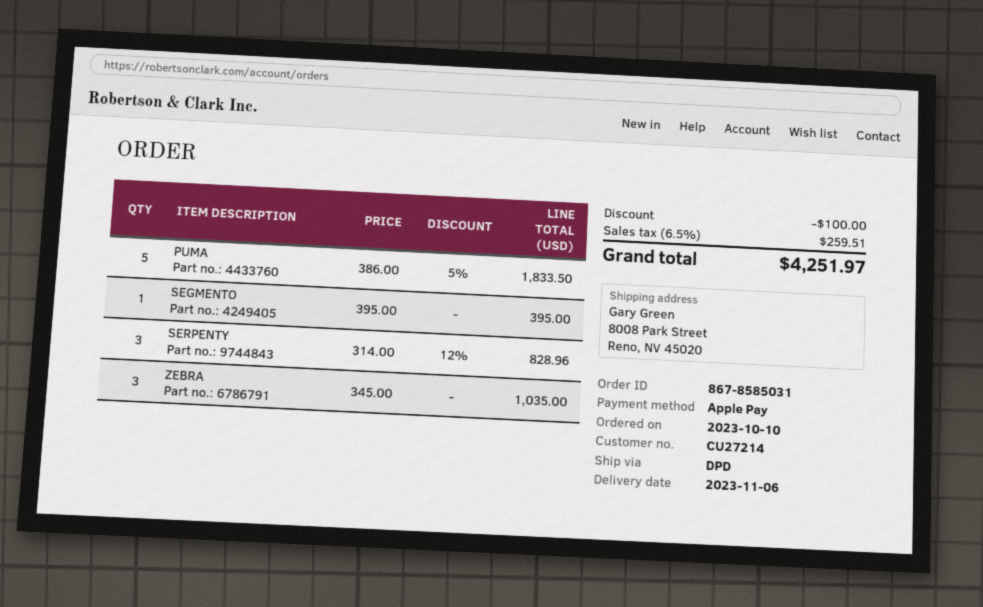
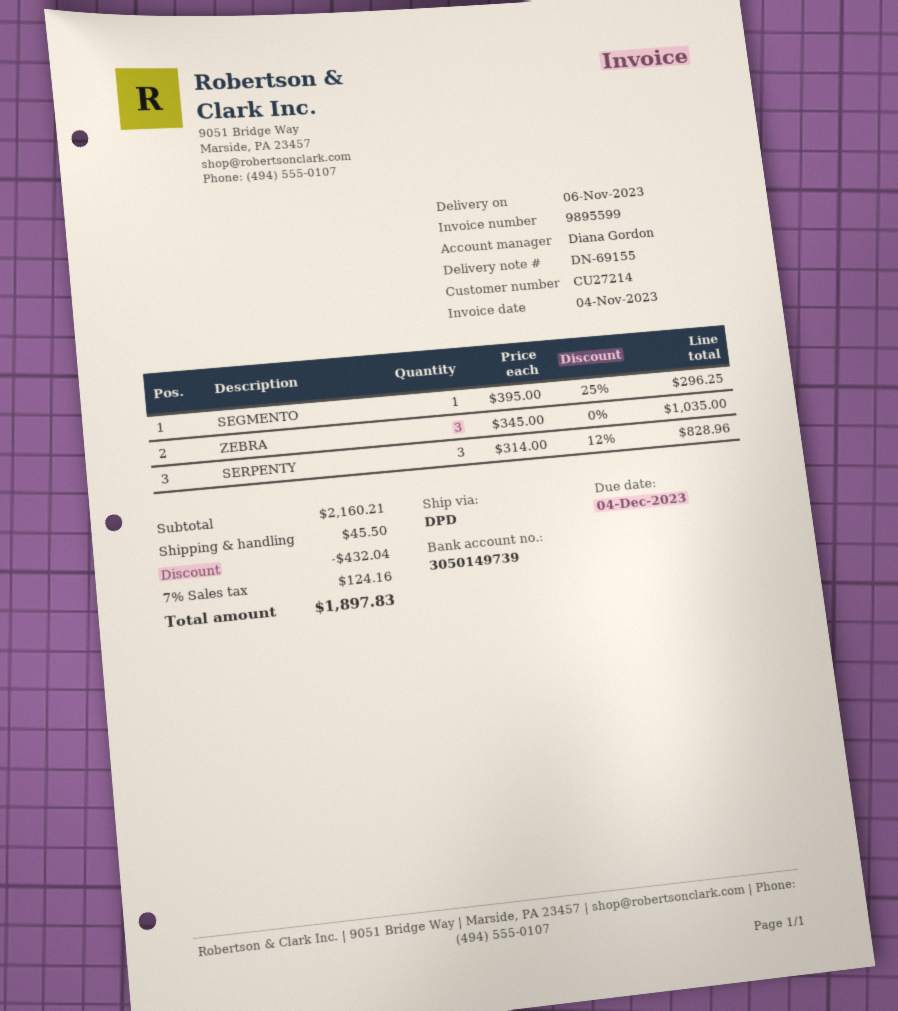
PUMA: 5 x 386.00 - 5% = 1833.50 -> none
SEGMENTO: 1 x 395.00 = 395.00 -> 1 x 395.00 - 25% = 296.25
discount: 100.00 -> 432.04
shipping: none -> 45.50
tax: 6.5% = 259.51 -> 7% = 124.16
total: 4251.97 -> 1897.83

